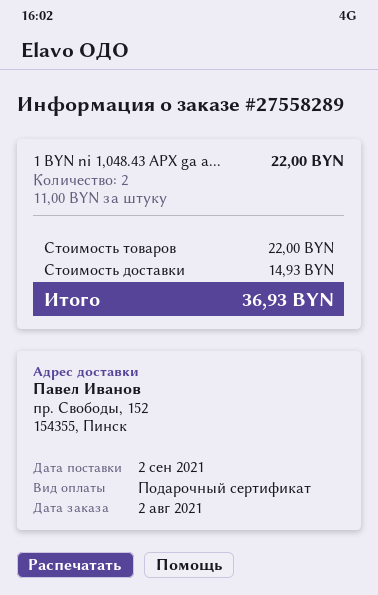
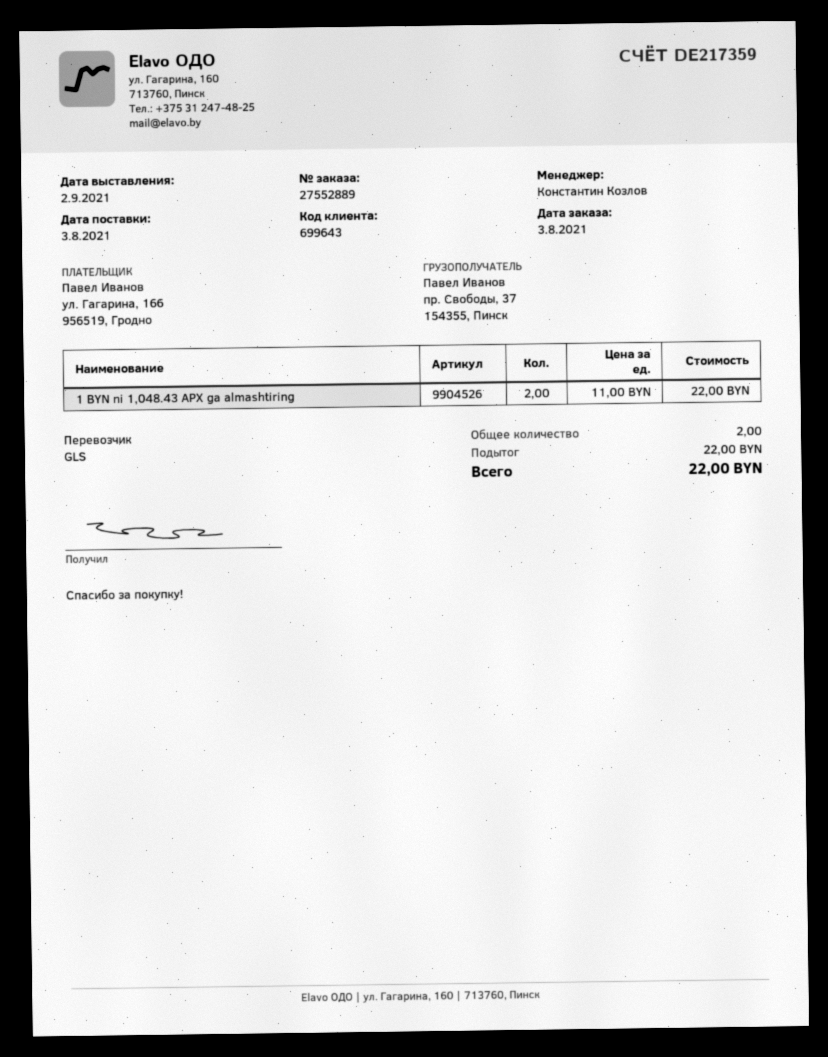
order number: 27558289 -> 27552889
order date: 2021-08-02 -> 2021-08-03
delivery date: 2021-09-02 -> 2021-08-03
ship to: пр. Свободы, 152, 154355, Пинск -> пр. Свободы, 37, 154355, Пинск
shipping: 14.93 -> none
total: 36.93 -> 22.00

